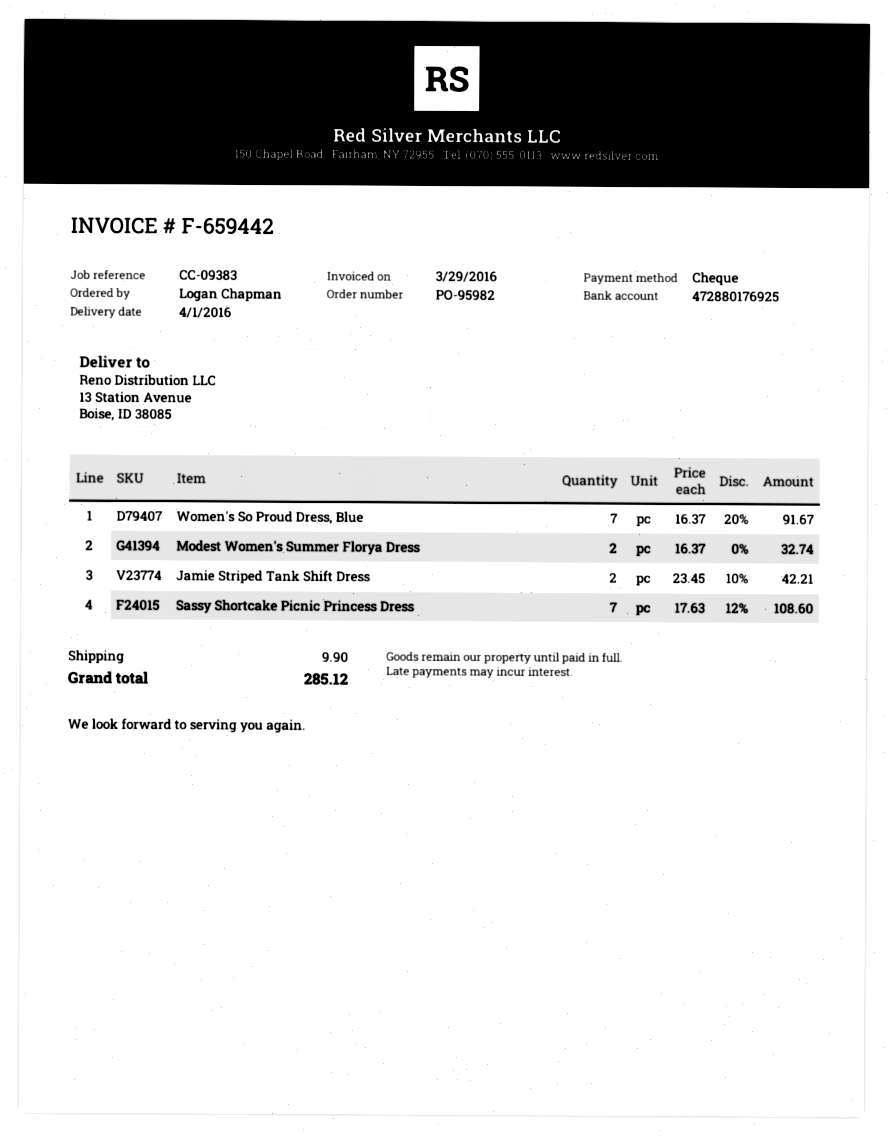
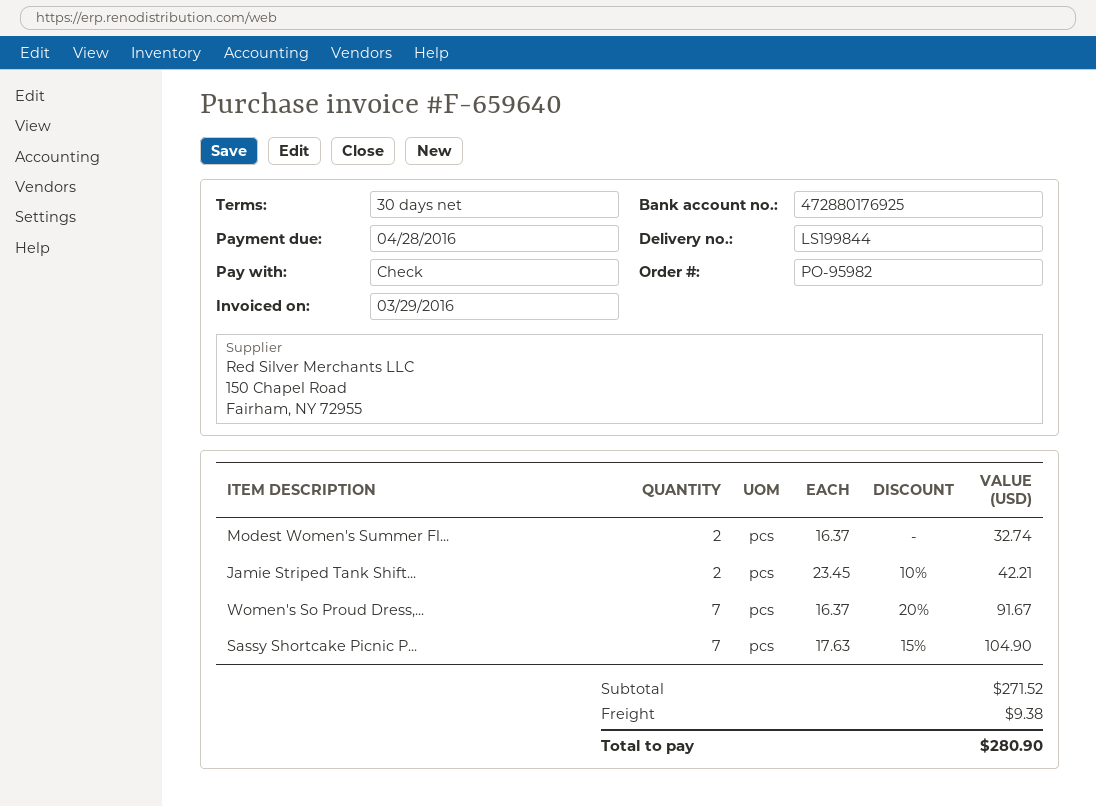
invoice number: F-659442 -> F-659640
Sassy Shortcake Picnic Princess Dress: 7 x 17.63 - 12% = 108.60 -> 7 x 17.63 - 15% = 104.90
shipping: 9.90 -> 9.38
total: 285.12 -> 280.90

